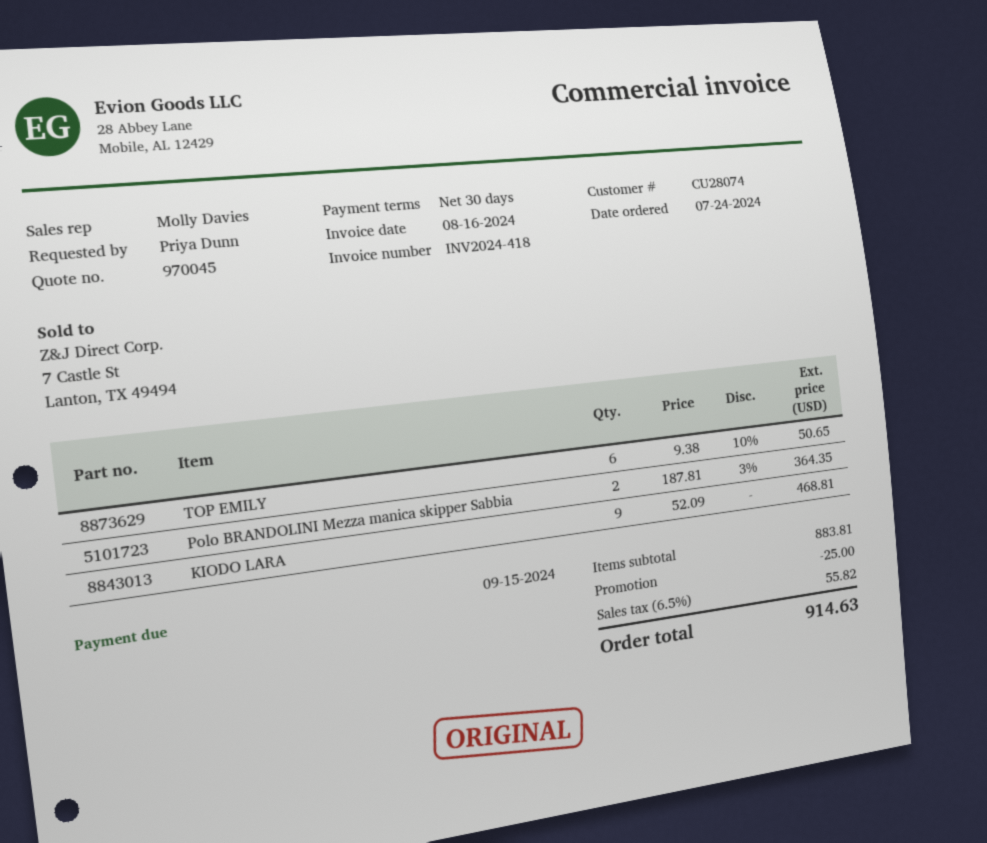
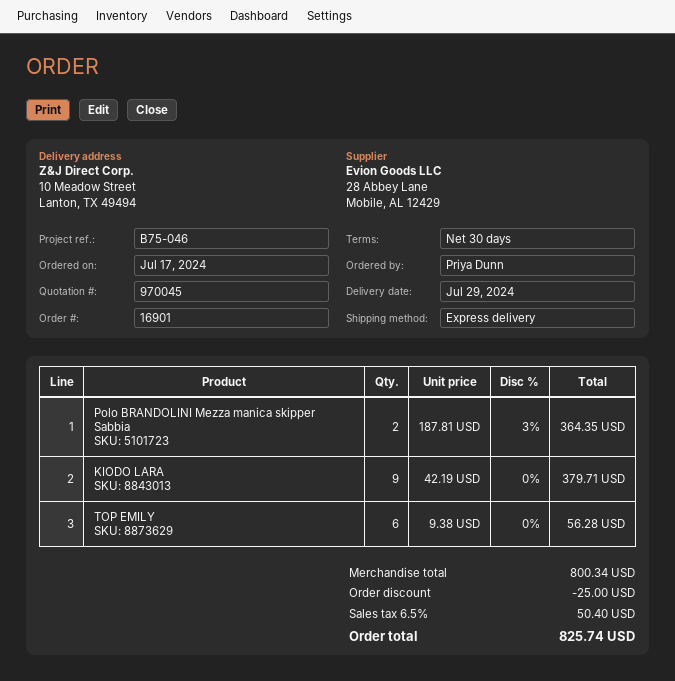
order date: 2024-07-24 -> 2024-07-17
TOP EMILY: 6 x 9.38 - 10% = 50.65 -> 6 x 9.38 = 56.28
KIODO LARA: 9 x 52.09 = 468.81 -> 9 x 42.19 = 379.71
subtotal: 883.81 -> 800.34
tax: 6.5% = 55.82 -> 6.5% = 50.40
total: 914.63 -> 825.74

